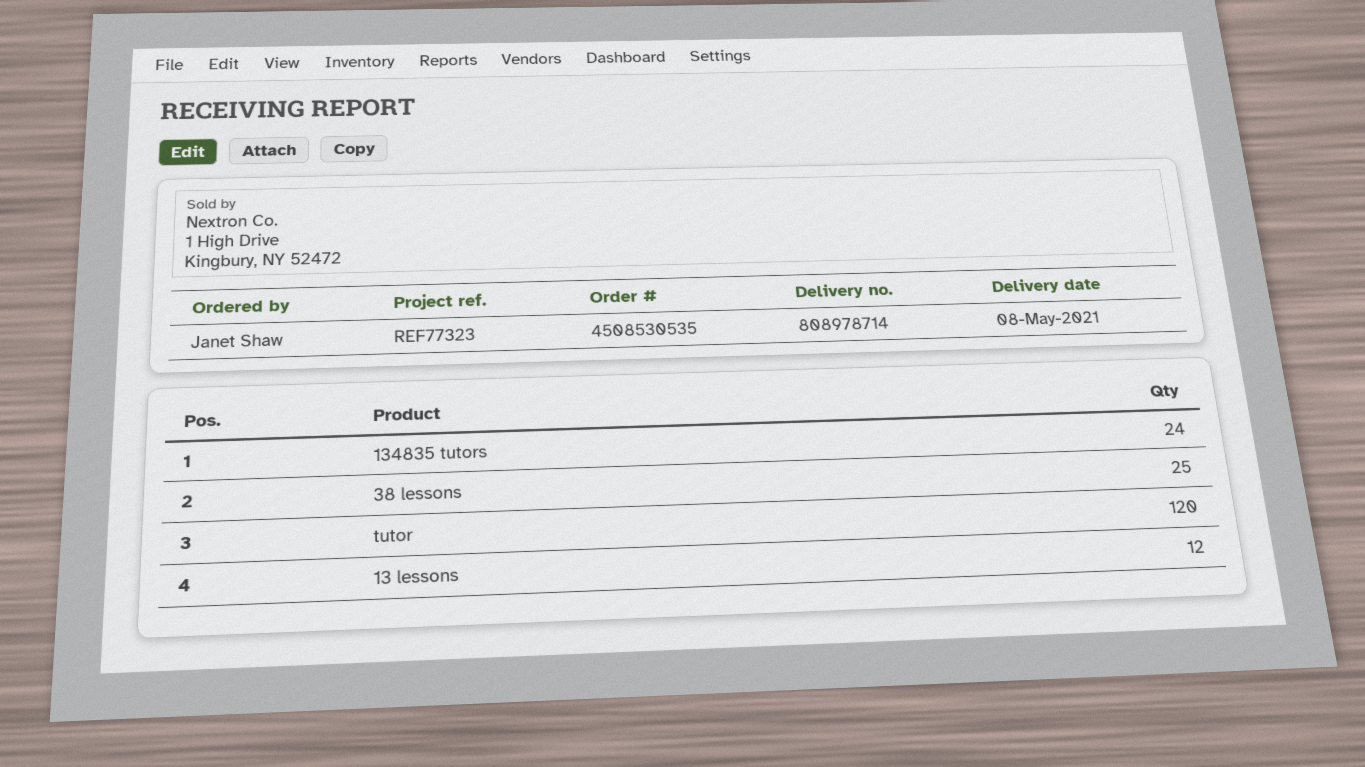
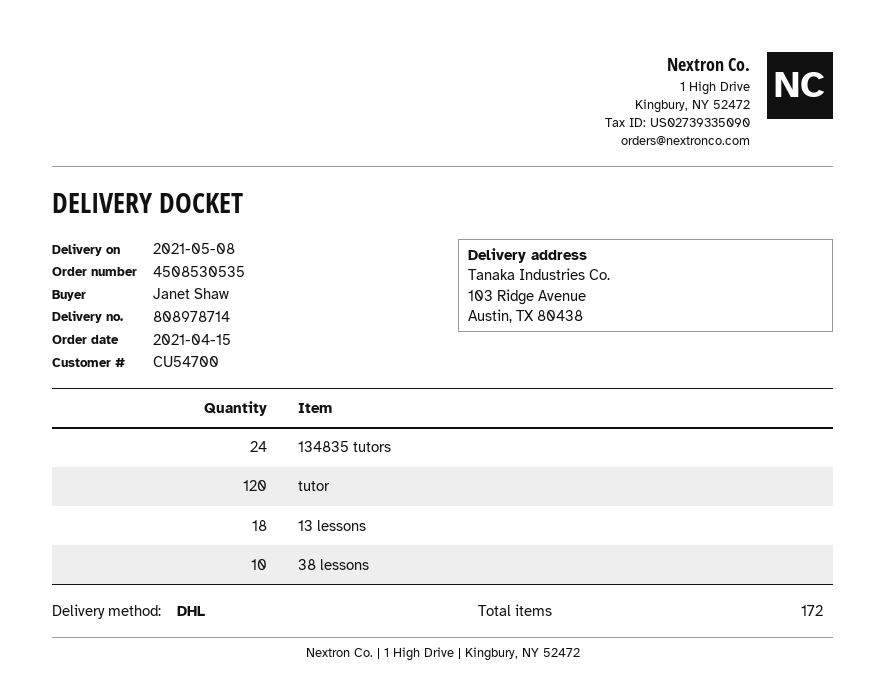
38 lessons: 25 -> 10
13 lessons: 12 -> 18

